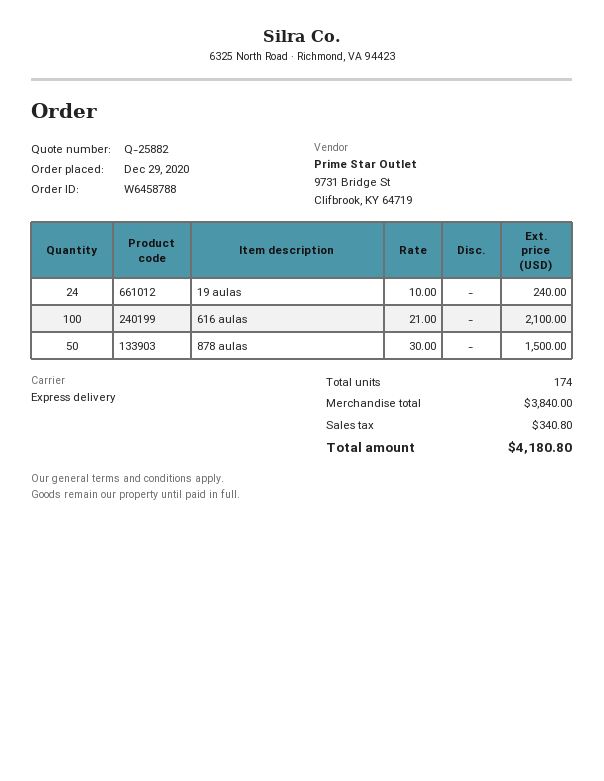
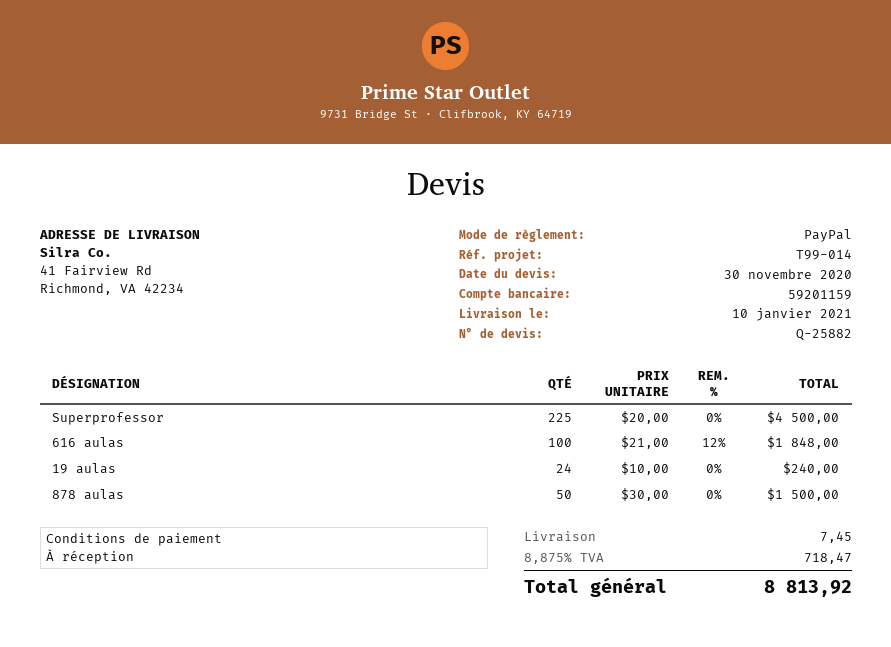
616 aulas: 100 x 21.00 = 2100.00 -> 100 x 21.00 - 12% = 1848.00
Superprofessor: none -> 225 x 20.00 = 4500.00
shipping: none -> 7.45
tax: 340.80 -> 718.47
total: 4180.80 -> 8813.92

